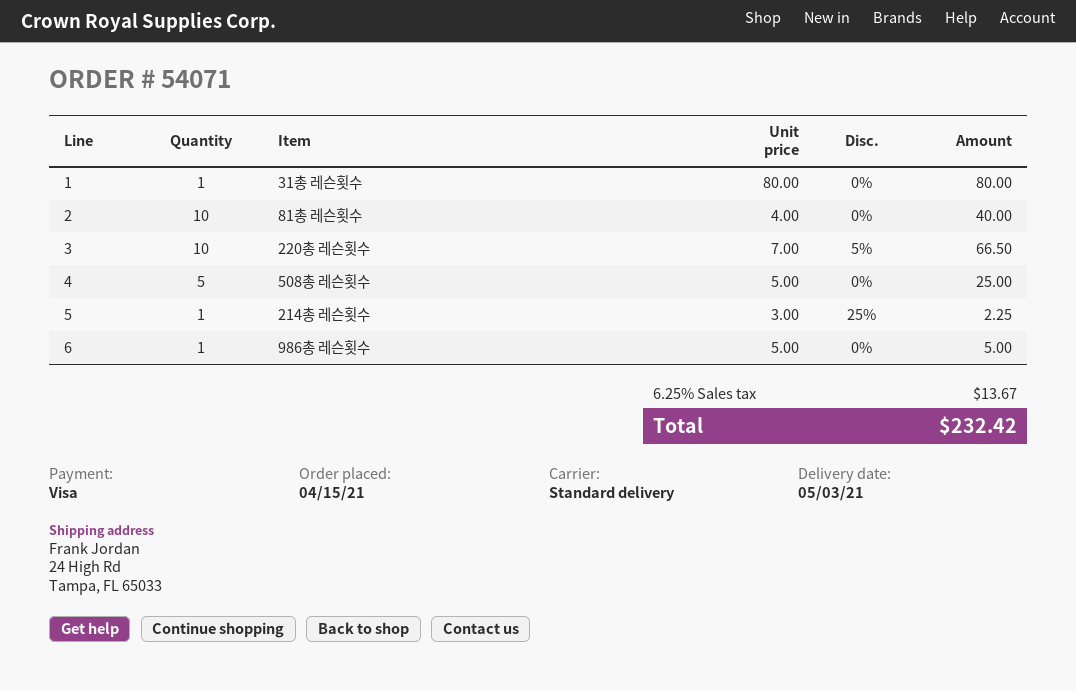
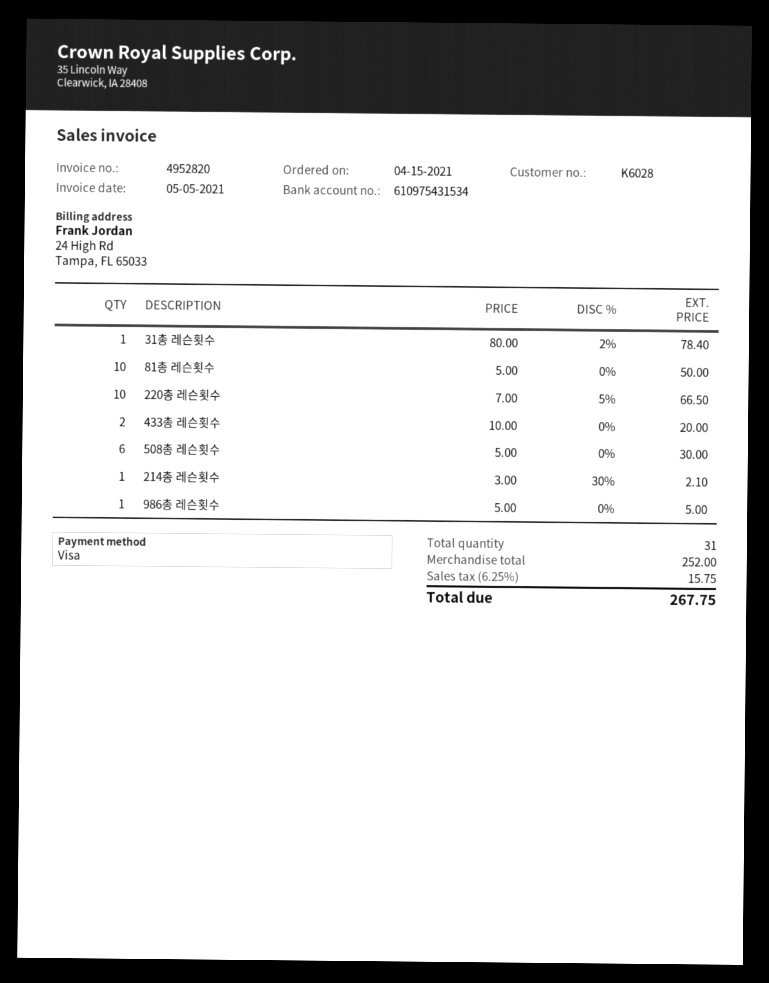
31총 레슨횟수: 1 x 80.00 = 80.00 -> 1 x 80.00 - 2% = 78.40
81총 레슨횟수: 10 x 4.00 = 40.00 -> 10 x 5.00 = 50.00
508총 레슨횟수: 5 x 5.00 = 25.00 -> 6 x 5.00 = 30.00
214총 레슨횟수: 1 x 3.00 - 25% = 2.25 -> 1 x 3.00 - 30% = 2.10
433총 레슨횟수: none -> 2 x 10.00 = 20.00
tax: 6.25% = 13.67 -> 6.25% = 15.75
total: 232.42 -> 267.75

